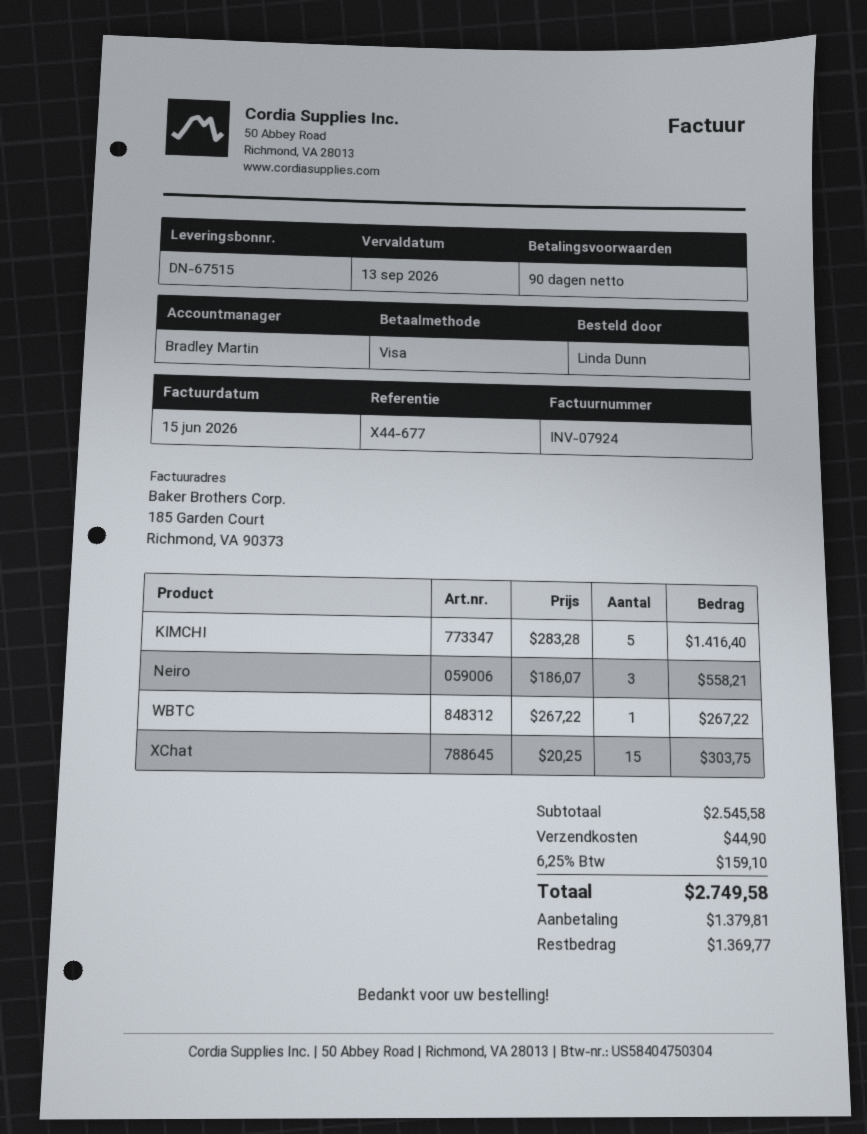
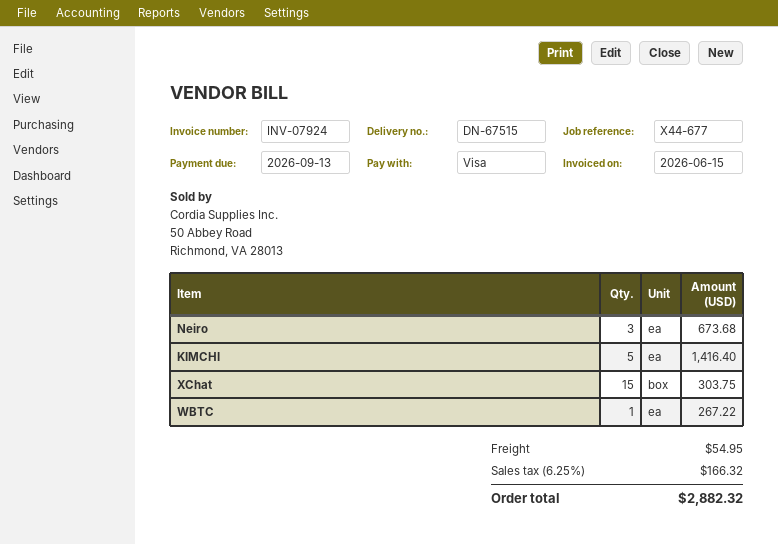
Neiro: 3 for 558.21 -> 3 for 673.68
shipping: 44.90 -> 54.95
tax: 6.25% = 159.10 -> 6.25% = 166.32
total: 2749.58 -> 2882.32

